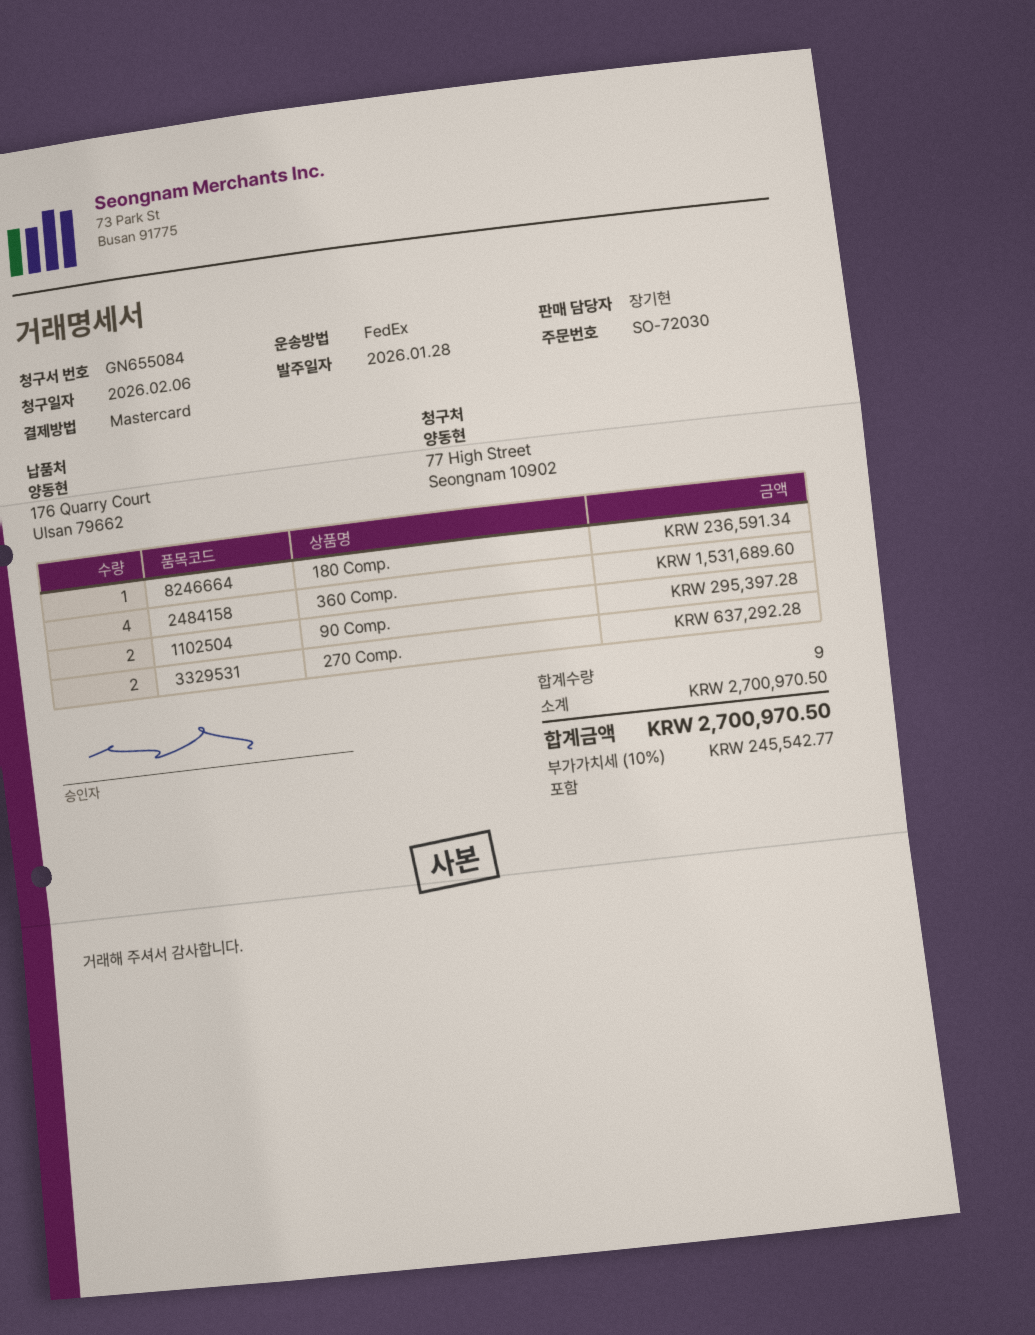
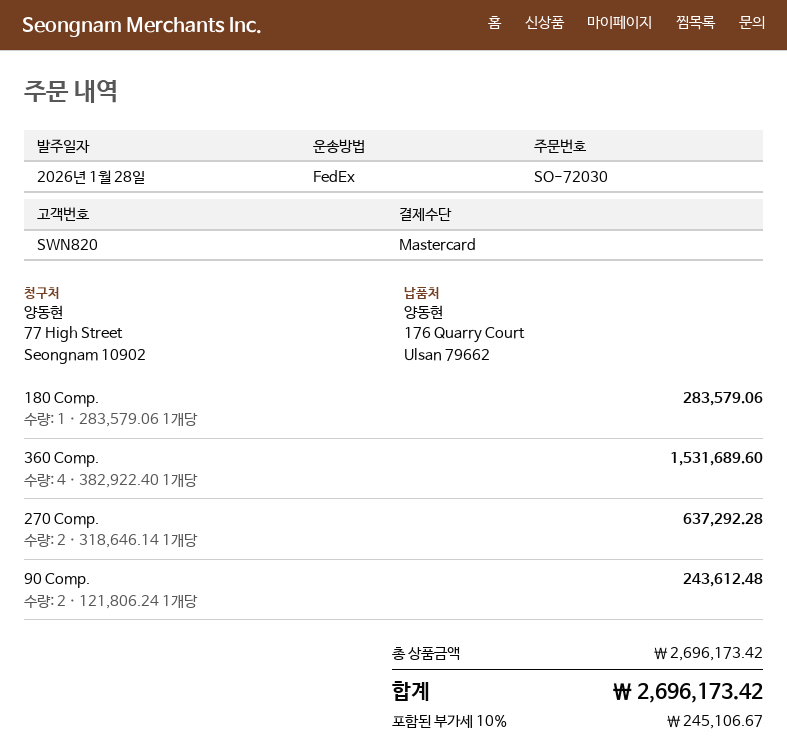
180 Comp.: 1 for 236591.34 -> 1 for 283579.06
90 Comp.: 2 for 295397.28 -> 2 for 243612.48
subtotal: 2700970.50 -> 2696173.42
tax: 10% = 245542.77 -> 10% = 245106.67
total: 2700970.50 -> 2696173.42

